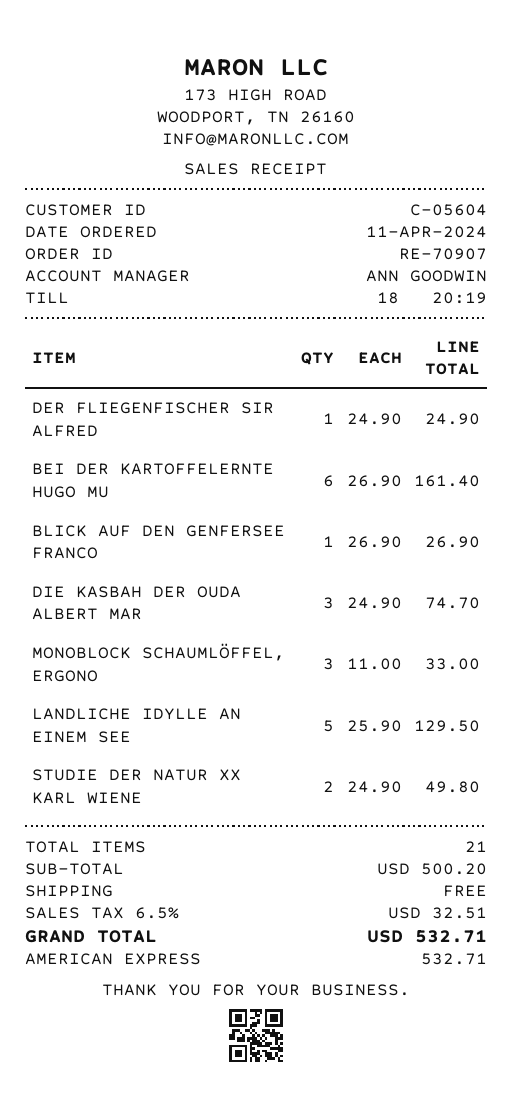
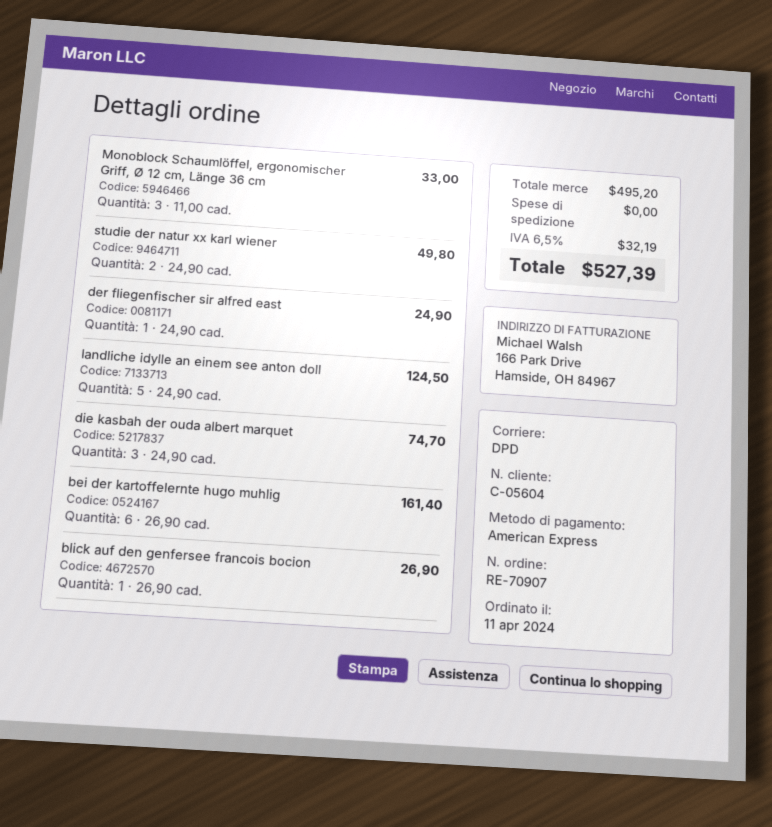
LANDLICHE IDYLLE AN EINEM SEE: 5 x 25.90 = 129.50 -> 5 x 24.90 = 124.50
subtotal: 500.20 -> 495.20
tax: 6.5% = 32.51 -> 6.5% = 32.19
total: 532.71 -> 527.39

